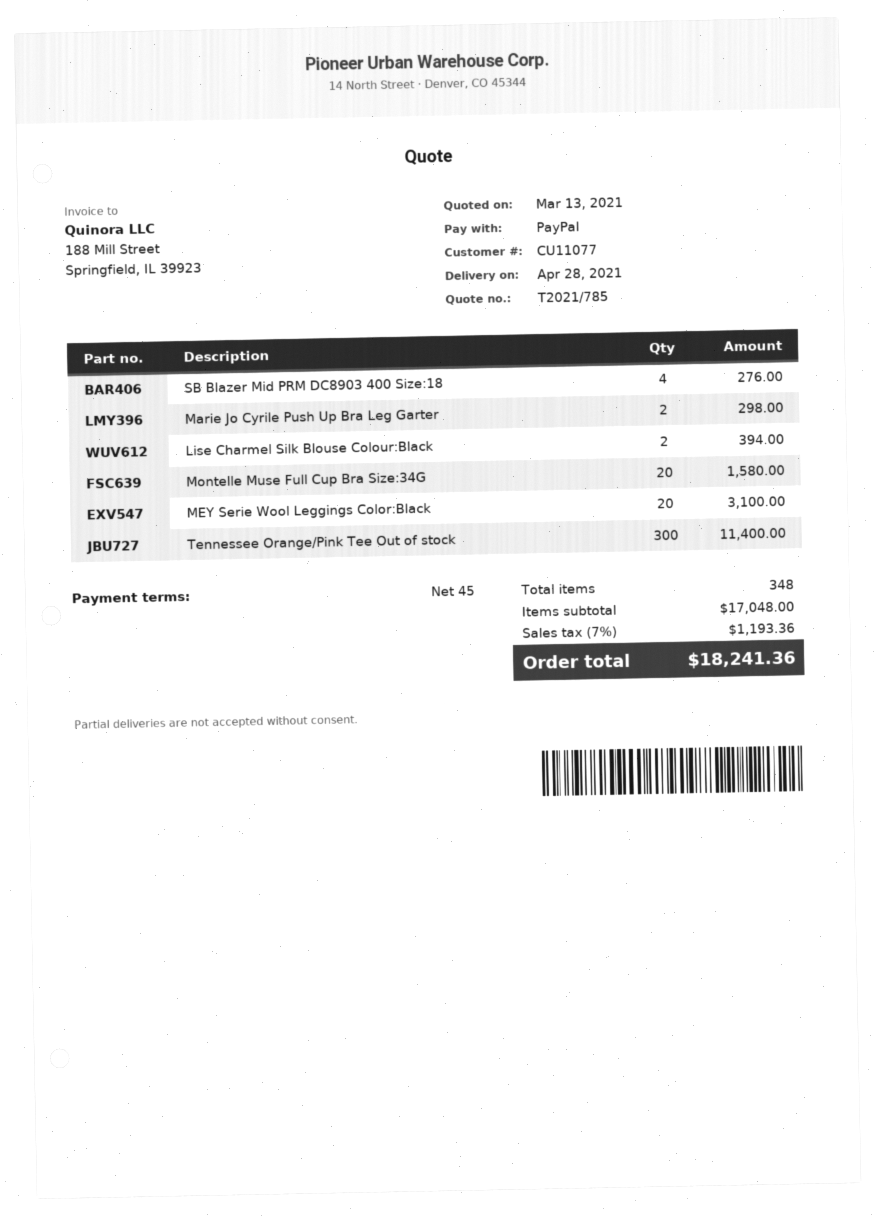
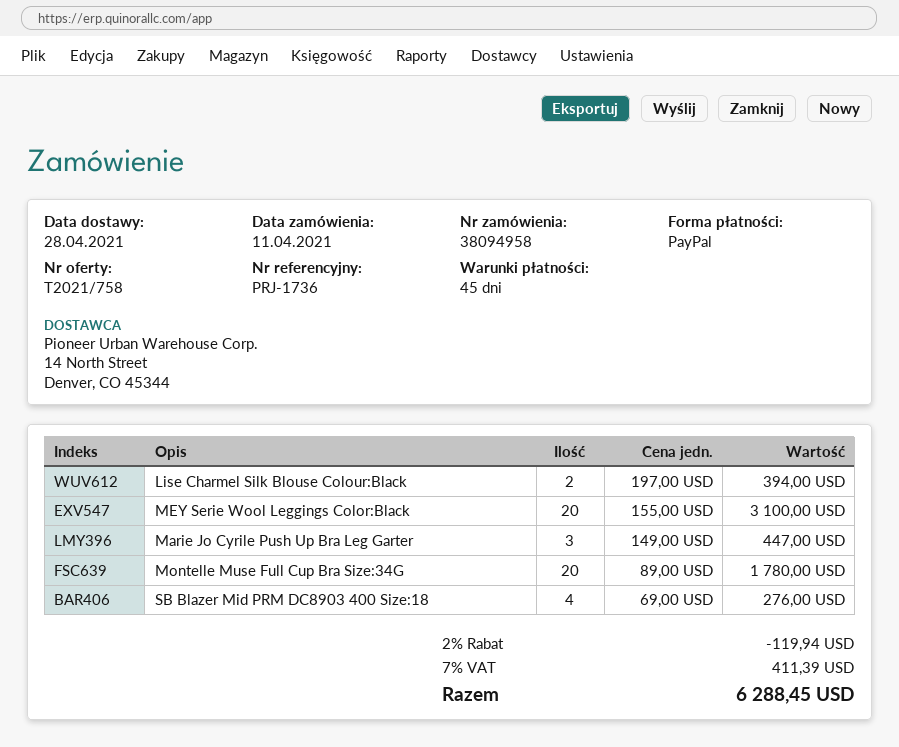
quote number: T2021/785 -> T2021/758
Marie Jo Cyrile Push Up Bra Leg Garter: 2 for 298.00 -> 3 for 447.00
Montelle Muse Full Cup Bra Size:34G: 20 for 1580.00 -> 20 for 1780.00
Tennessee Orange/Pink Tee Out of stock: 300 for 11400.00 -> none
discount: none -> 2% = 119.94
tax: 7% = 1193.36 -> 7% = 411.39
total: 18241.36 -> 6288.45

